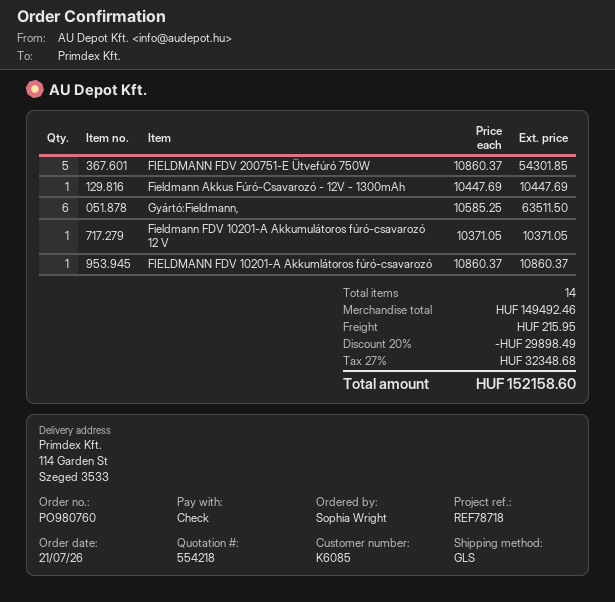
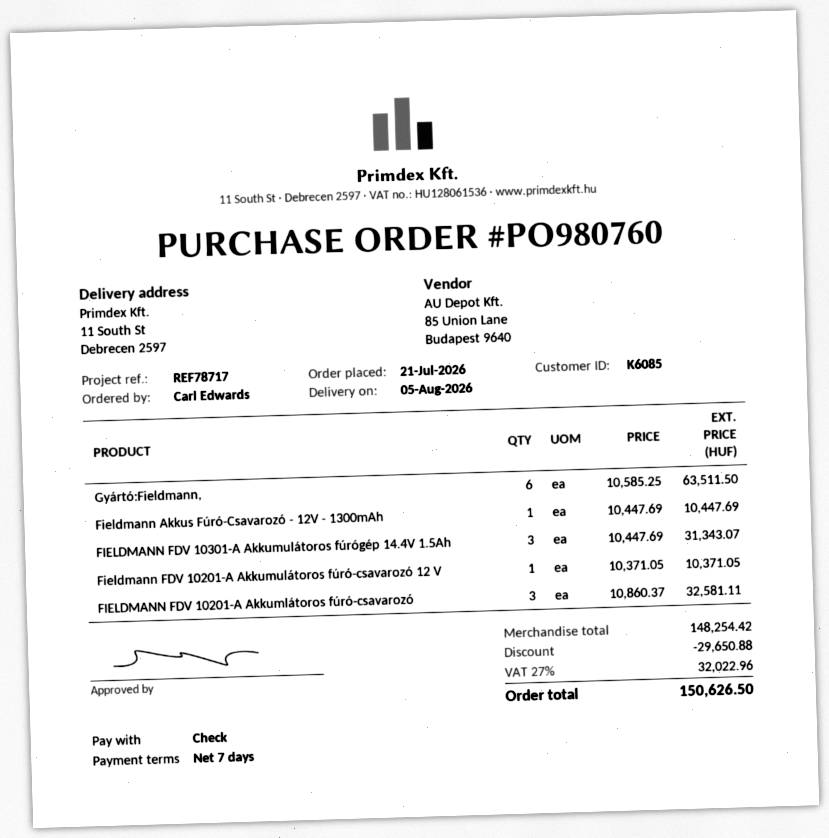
reference: REF78718 -> REF78717
ordered by: Sophia Wright -> Carl Edwards
ship to: 114 Garden St, Szeged 3533 -> 11 South St, Debrecen 2597
FIELDMANN FDV 200751-E Ütvefúró 750W: 5 x 10860.37 = 54301.85 -> none
FIELDMANN FDV 10201-A Akkumlátoros fúró-csavarozó: 1 x 10860.37 = 10860.37 -> 3 x 10860.37 = 32581.11
FIELDMANN FDV 10301-A Akkumulátoros fúrógép 14.4V 1.5Ah: none -> 3 x 10447.69 = 31343.07
subtotal: 149492.46 -> 148254.42
discount: 29898.49 -> 29650.88
shipping: 215.95 -> none
tax: 27% = 32348.68 -> 27% = 32022.96
total: 152158.60 -> 150626.50

